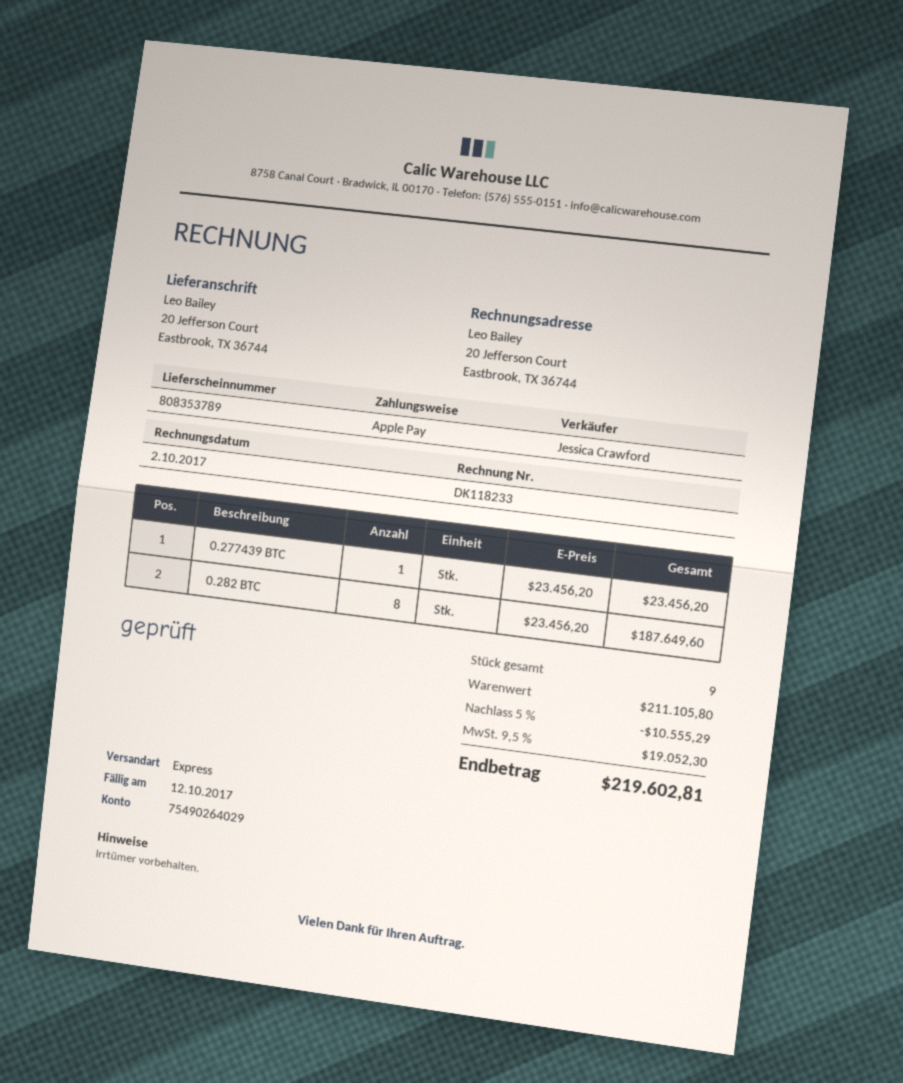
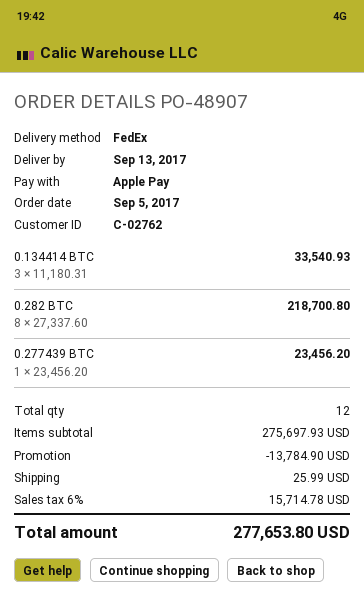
shipping method: express -> FedEx
0.282 BTC: 8 x 23456.20 = 187649.60 -> 8 x 27337.60 = 218700.80
0.134414 BTC: none -> 3 x 11180.31 = 33540.93
total quantity: 9 -> 12
subtotal: 211105.80 -> 275697.93
discount: 10555.29 -> 13784.90
shipping: none -> 25.99
tax: 9.5% = 19052.30 -> 6% = 15714.78
total: 219602.81 -> 277653.80

